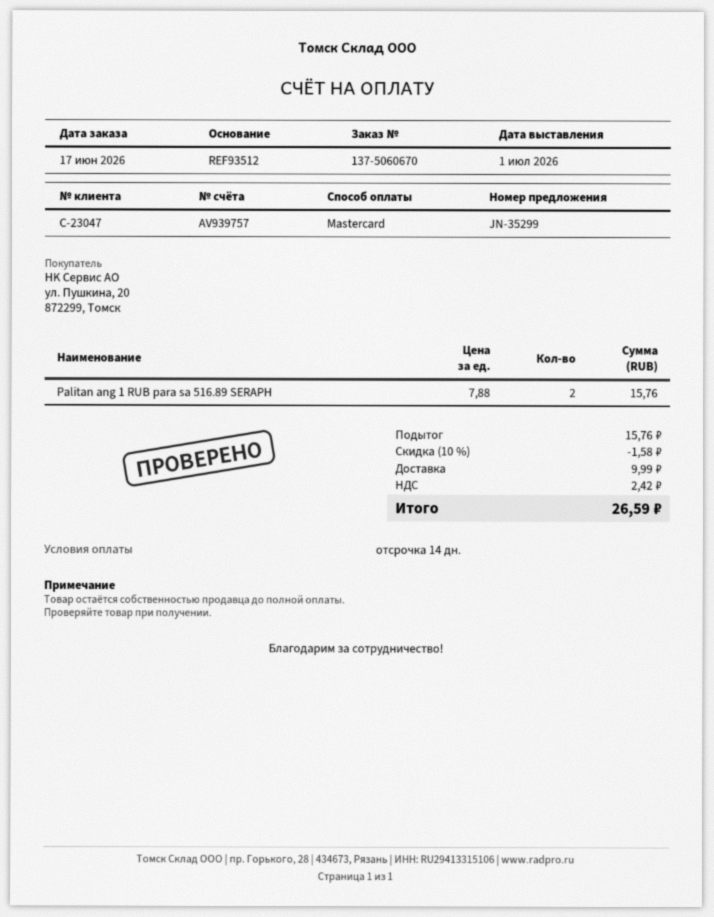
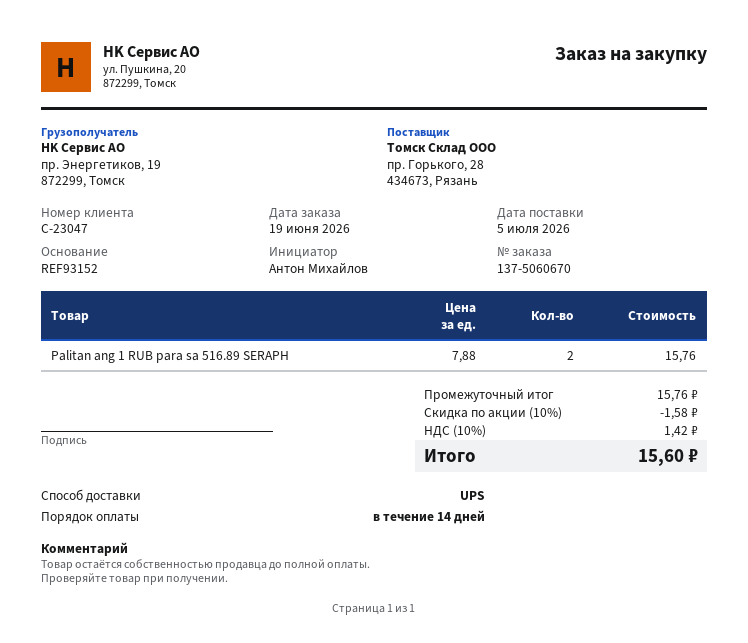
order date: 2026-06-17 -> 2026-06-19
reference: REF93512 -> REF93152
shipping: 9.99 -> none
tax: 2.42 -> 1.42
total: 26.59 -> 15.60

